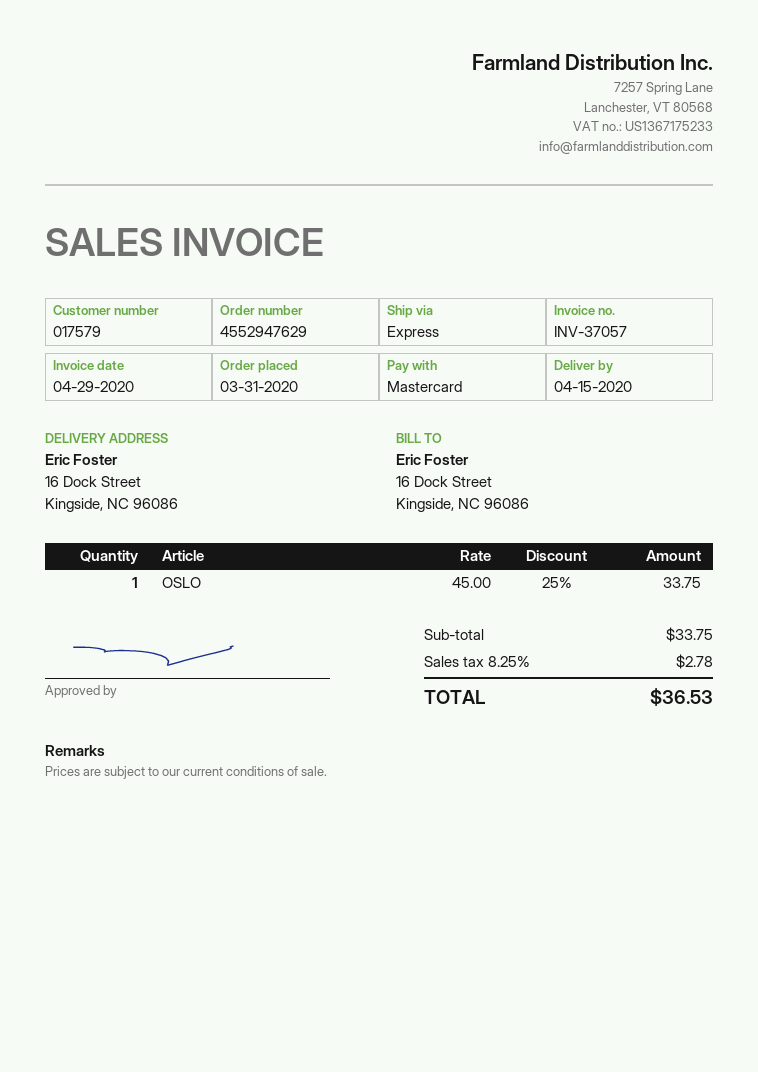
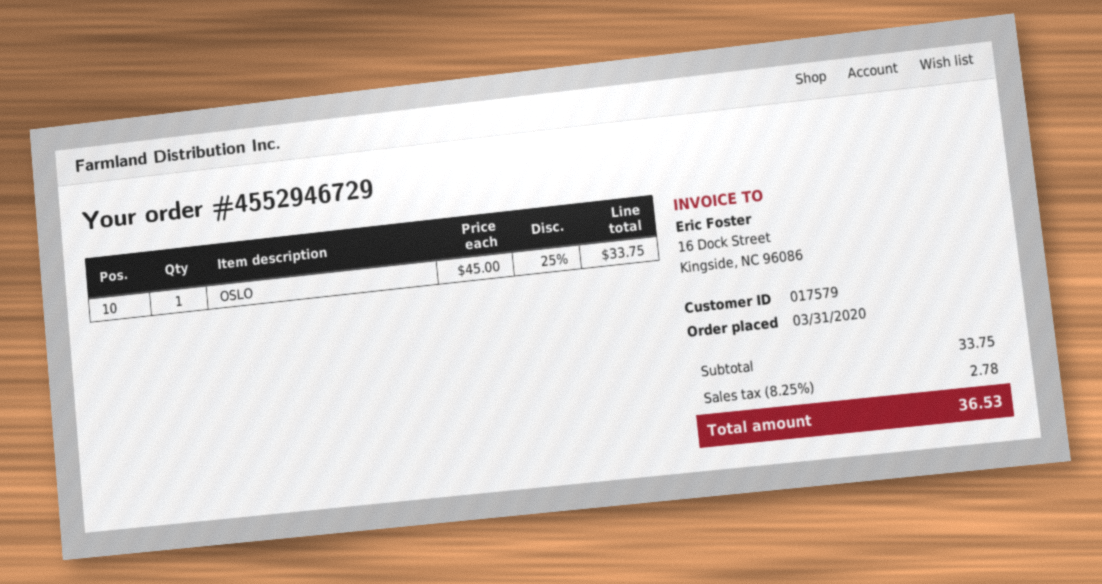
order number: 4552947629 -> 4552946729

